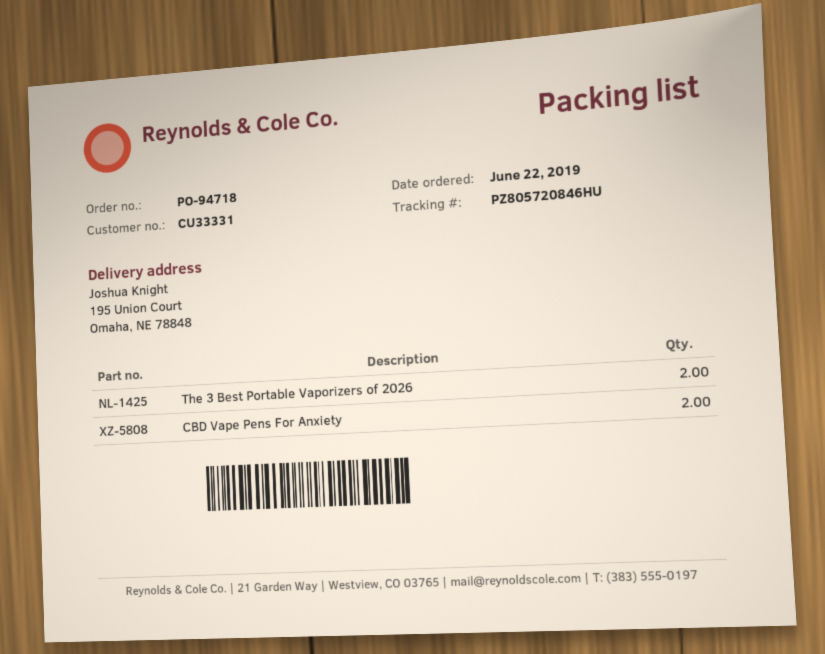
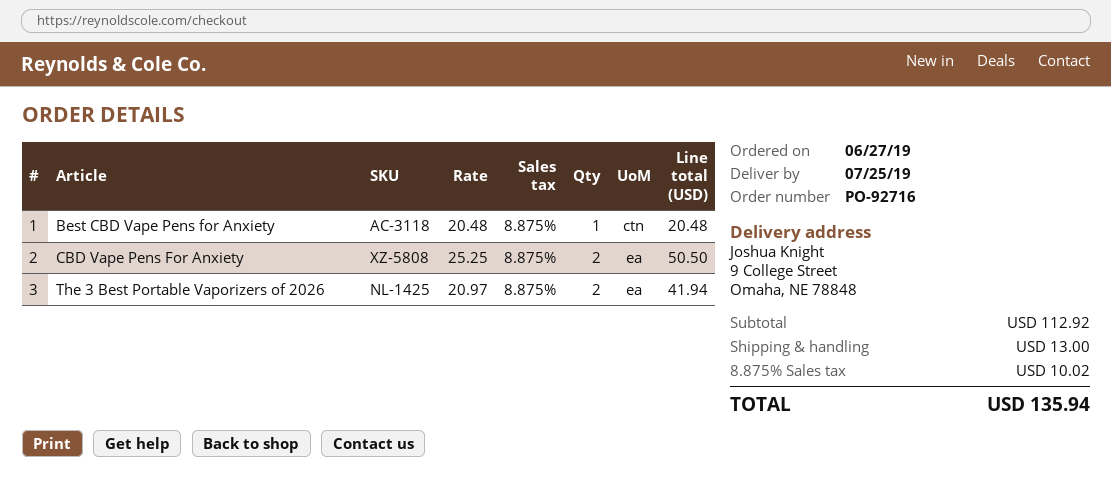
order number: PO-94718 -> PO-92716
order date: 2019-06-22 -> 2019-06-27
ship to: 195 Union Court, Omaha, NE 78848 -> 9 College Street, Omaha, NE 78848
Best CBD Vape Pens for Anxiety: none -> 1

